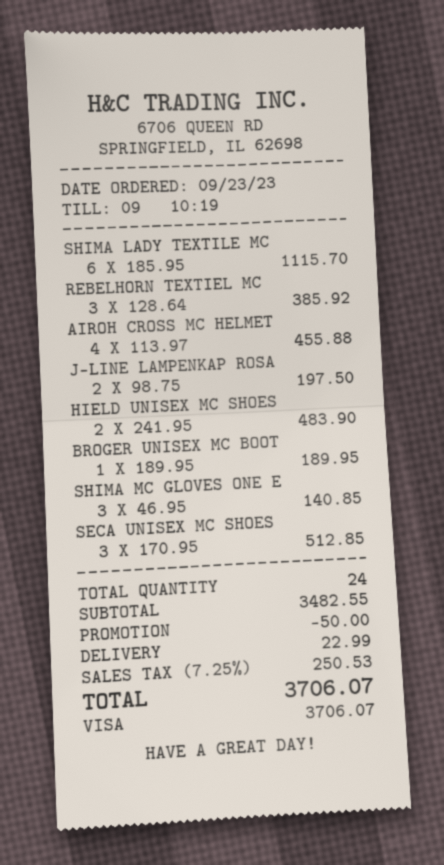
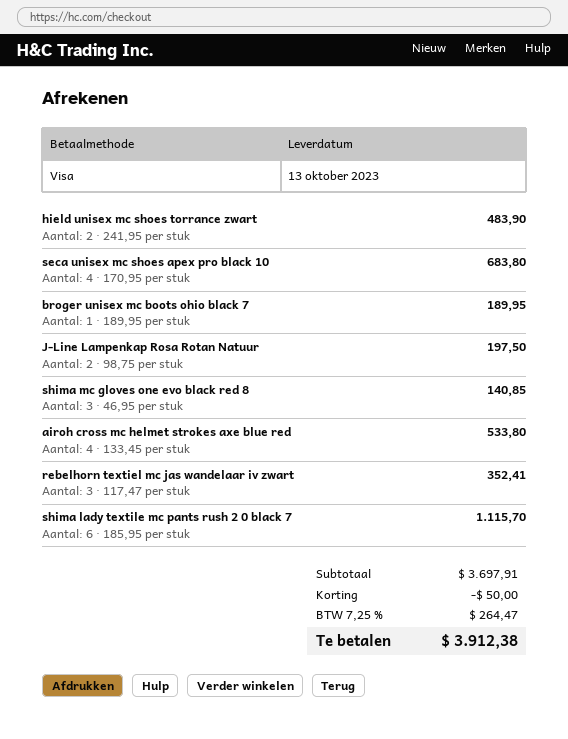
REBELHORN TEXTIEL MC: 3 x 128.64 = 385.92 -> 3 x 117.47 = 352.41
AIROH CROSS MC HELMET: 4 x 113.97 = 455.88 -> 4 x 133.45 = 533.80
SECA UNISEX MC SHOES: 3 x 170.95 = 512.85 -> 4 x 170.95 = 683.80
subtotal: 3482.55 -> 3697.91
shipping: 22.99 -> none
tax: 7.25% = 250.53 -> 7.25% = 264.47
total: 3706.07 -> 3912.38

